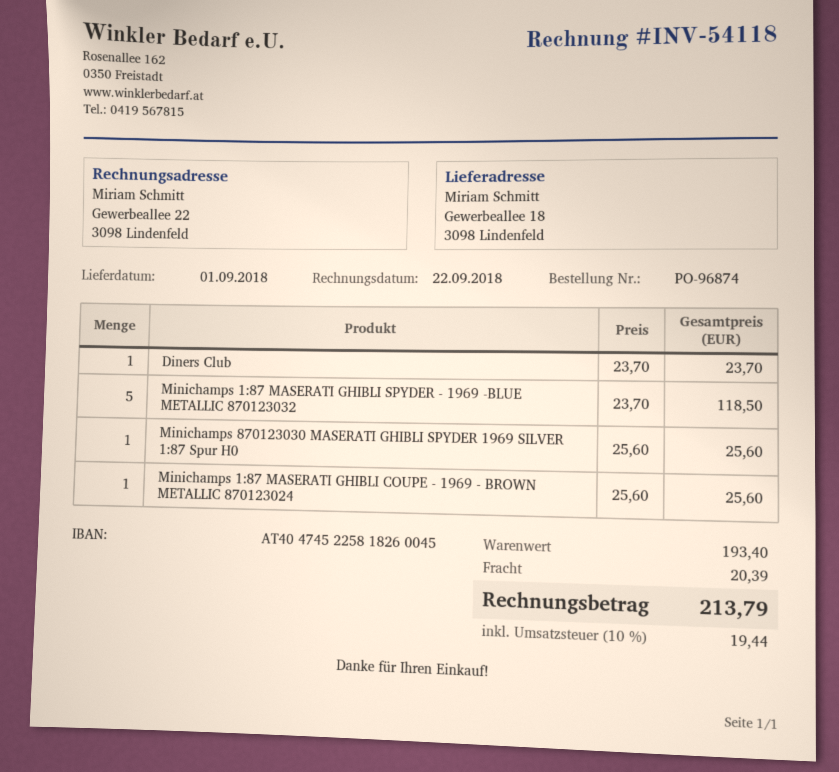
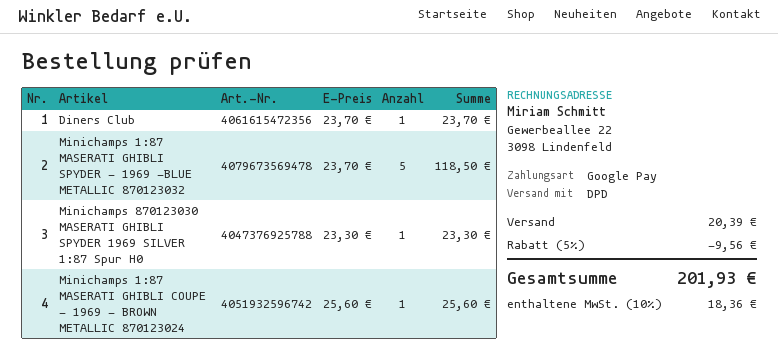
Minichamps 870123030 MASERATI GHIBLI SPYDER 1969 SILVER 1:87 Spur H0: 1 x 25.60 = 25.60 -> 1 x 23.30 = 23.30
discount: none -> 5% = 9.56
tax: 10% = 19.44 -> 10% = 18.36
total: 213.79 -> 201.93

